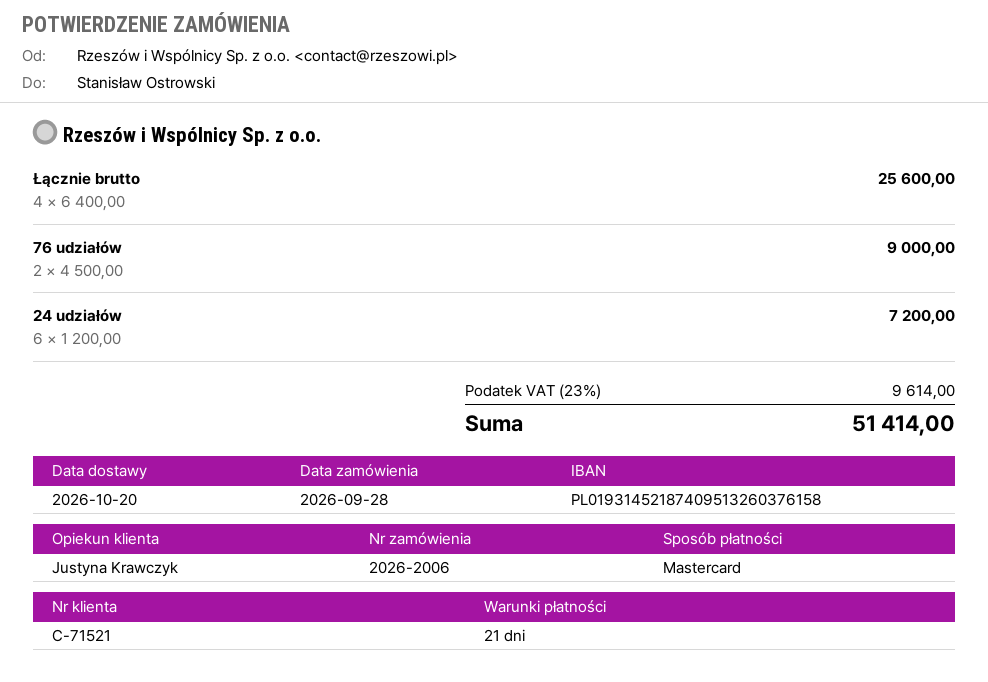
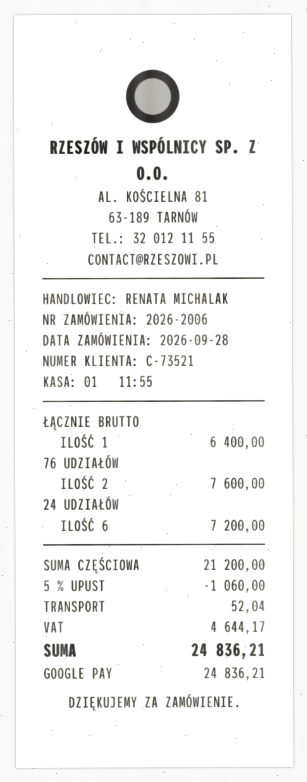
customer number: C-71521 -> C-73521
sales rep: Justyna Krawczyk -> RENATA MICHALAK
payment method: Mastercard -> Google Pay
Łącznie brutto: 4 for 25600.00 -> 1 for 6400.00
76 udziałów: 2 for 9000.00 -> 2 for 7600.00
discount: none -> 5% = 1060.00
shipping: none -> 52.04
tax: 9614.00 -> 4644.17
total: 51414.00 -> 24836.21

